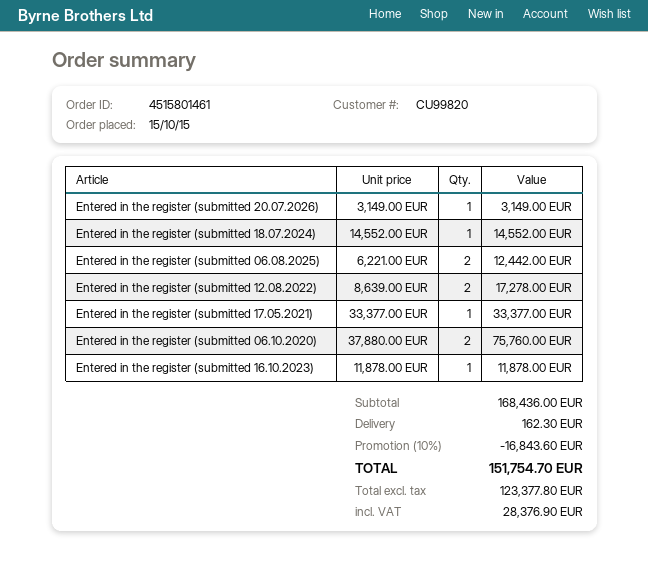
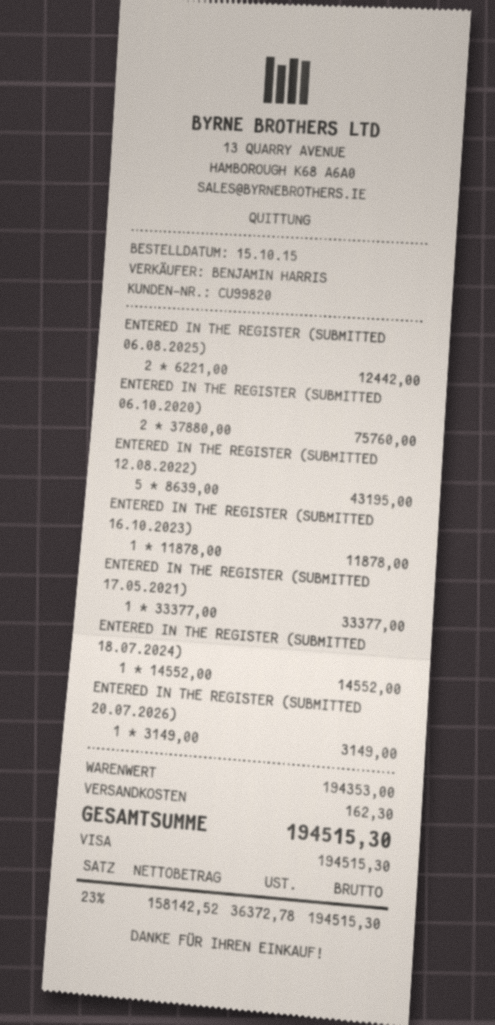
Entered in the register (submitted 12.08.2022): 2 x 8639.00 = 17278.00 -> 5 x 8639.00 = 43195.00
subtotal: 168436.00 -> 194353.00
discount: 10% = 16843.60 -> none
net: 123377.80 -> 158142.52
tax: 28376.90 -> 36372.78
total: 151754.70 -> 194515.30

